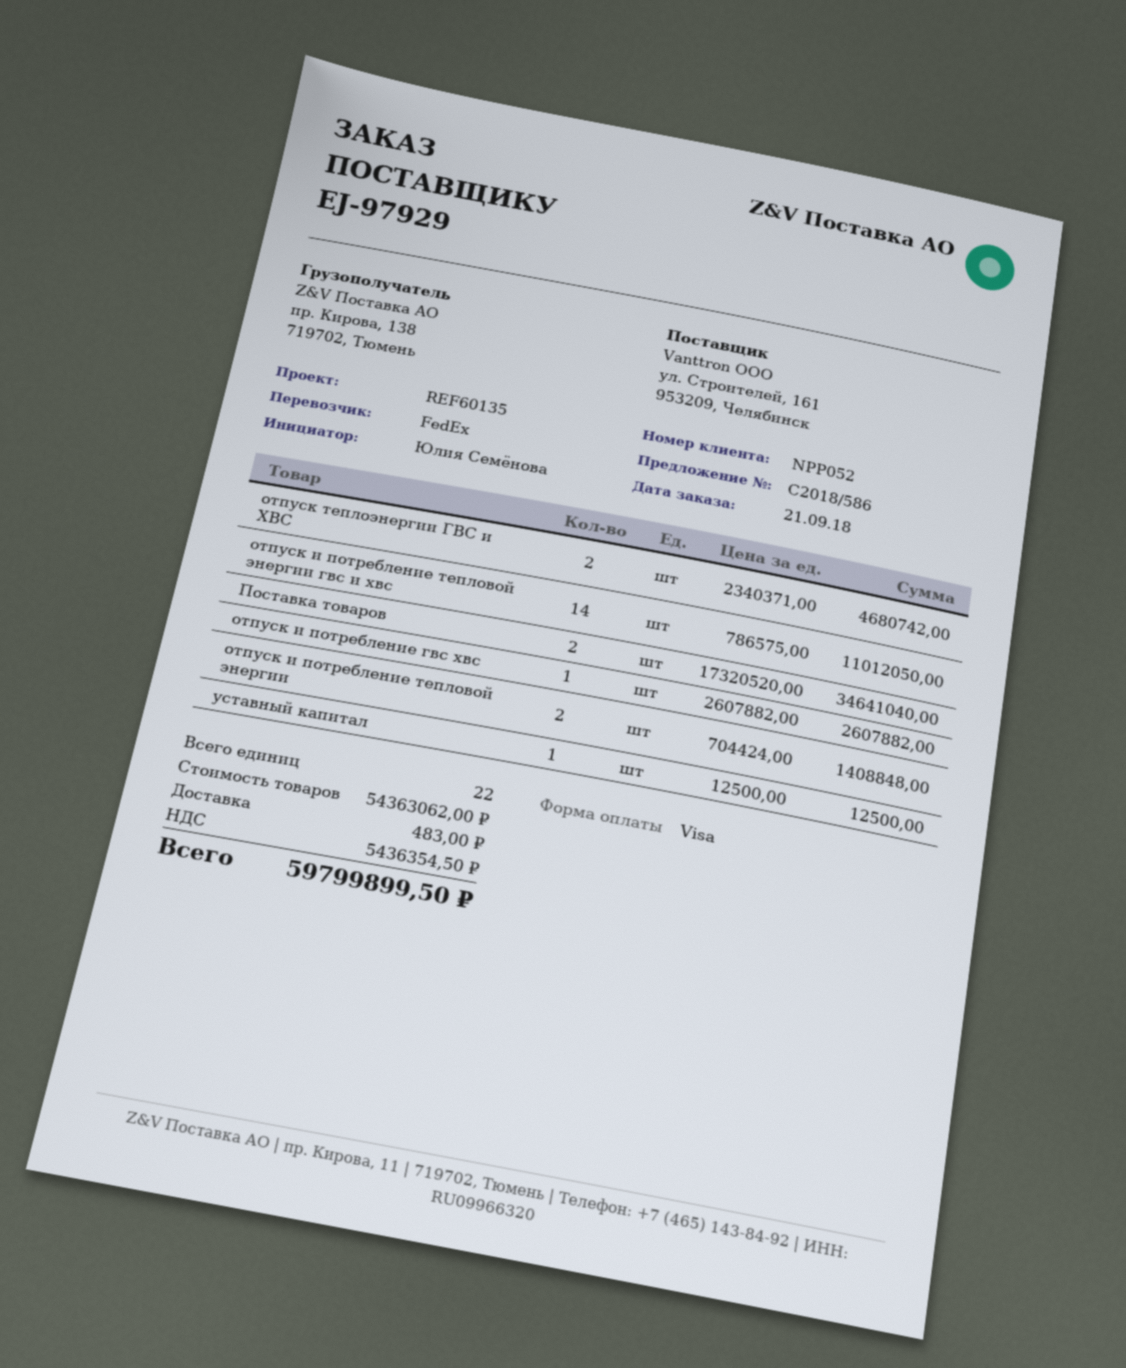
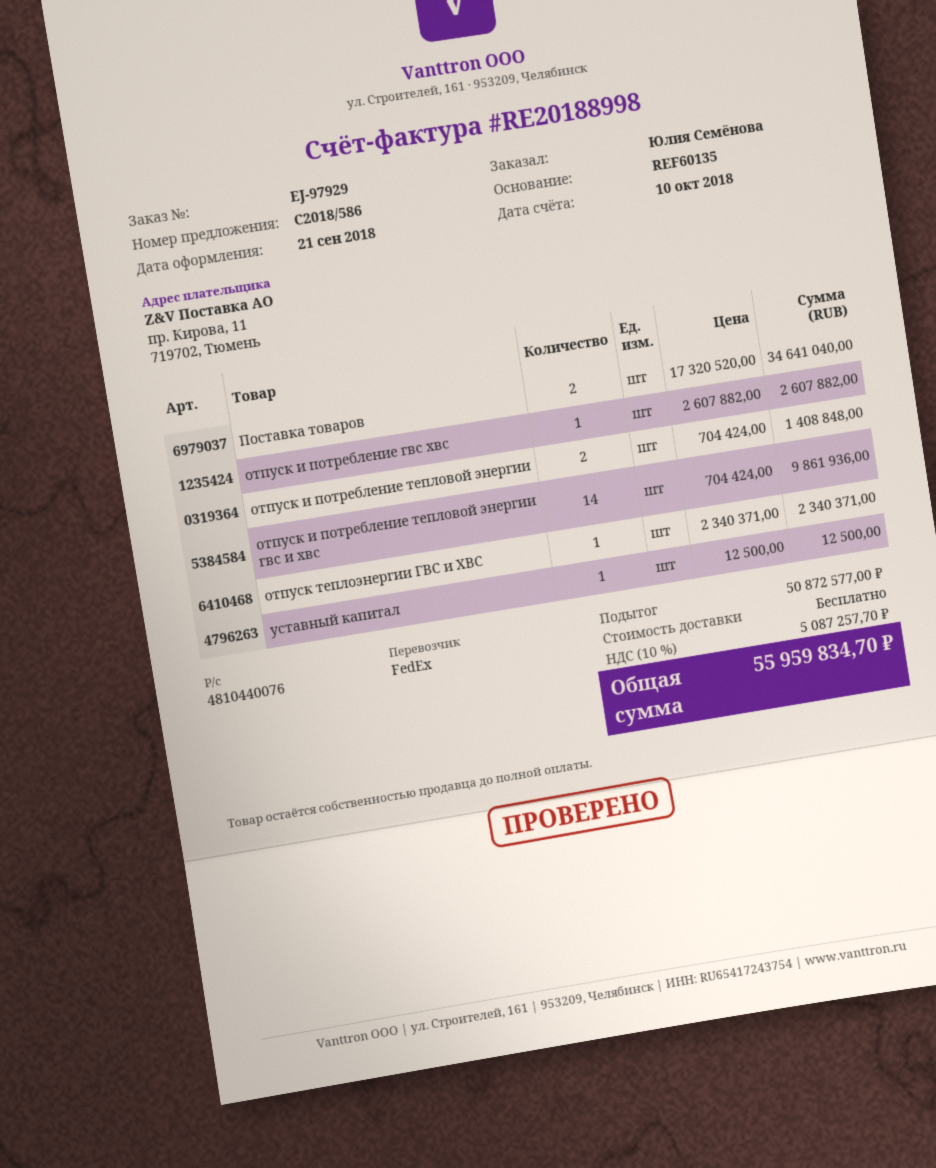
отпуск теплоэнергии ГВС и ХВС: 2 x 2340371.00 = 4680742.00 -> 1 x 2340371.00 = 2340371.00
отпуск и потребление тепловой энергии гвс и хвс: 14 x 786575.00 = 11012050.00 -> 14 x 704424.00 = 9861936.00
subtotal: 54363062.00 -> 50872577.00
shipping: 483.00 -> 0.00
tax: 5436354.50 -> 5087257.70
total: 59799899.50 -> 55959834.70

